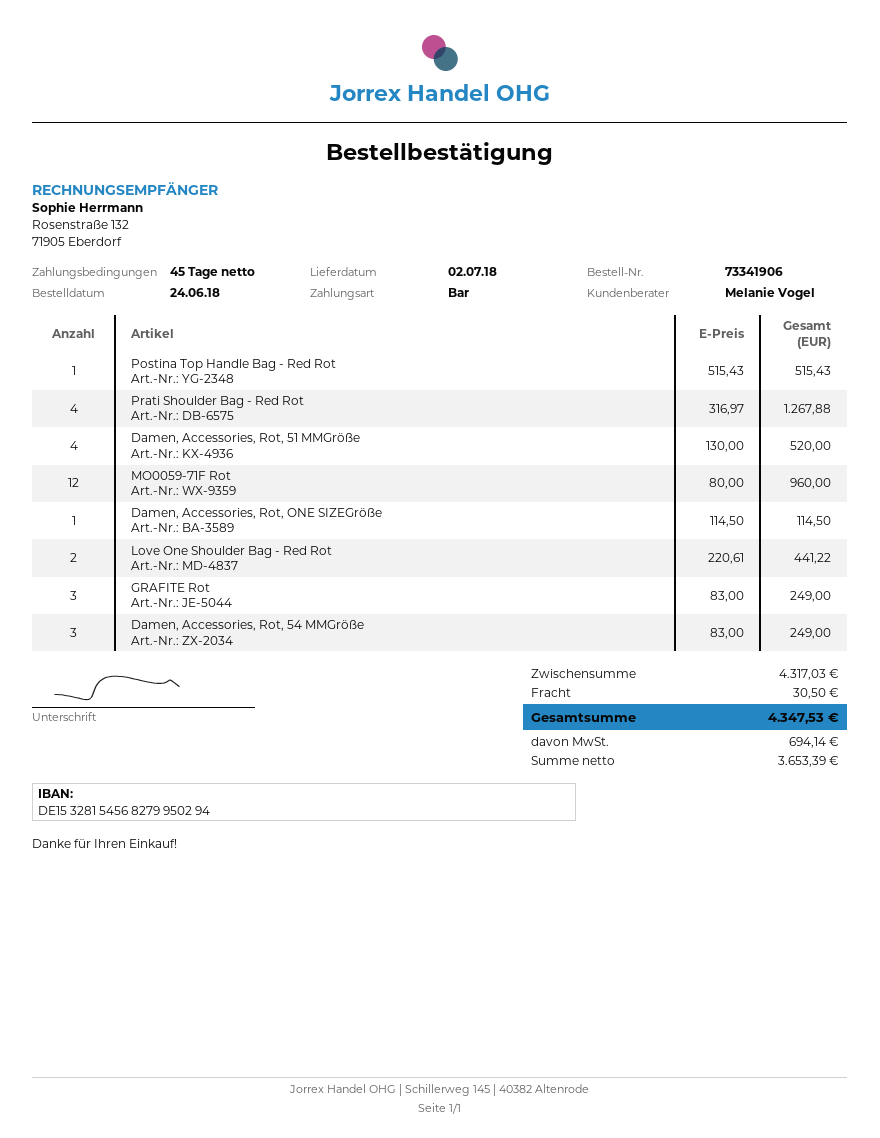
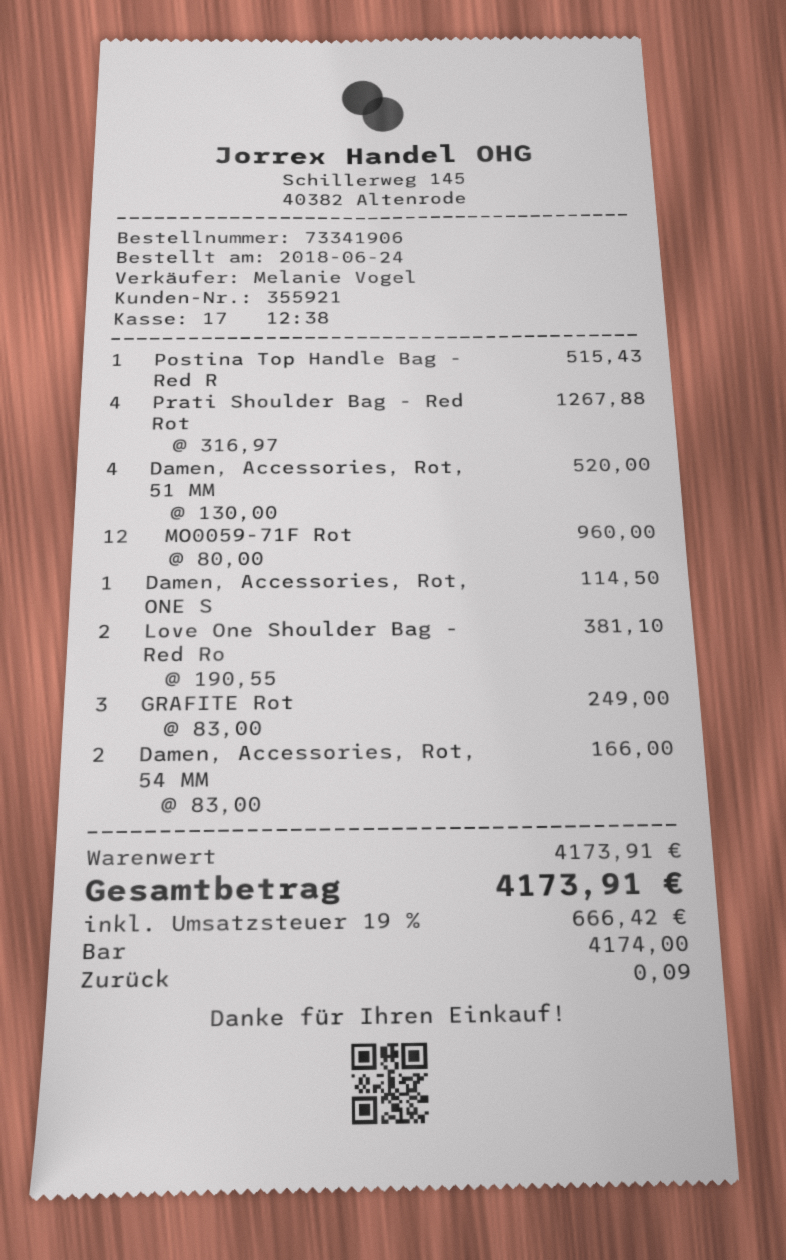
Love One Shoulder Bag - Red Rot: 2 x 220.61 = 441.22 -> 2 x 190.55 = 381.10
Damen, Accessories, Rot, 54 MMGröße: 3 x 83.00 = 249.00 -> 2 x 83.00 = 166.00
subtotal: 4317.03 -> 4173.91
shipping: 30.50 -> none
tax: 694.14 -> 666.42
total: 4347.53 -> 4173.91

